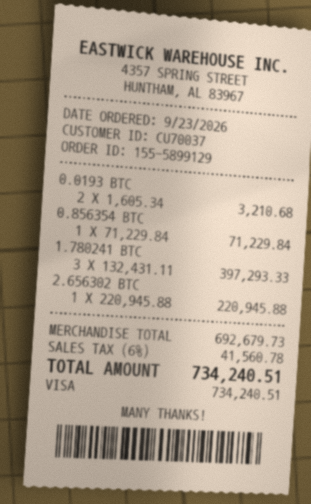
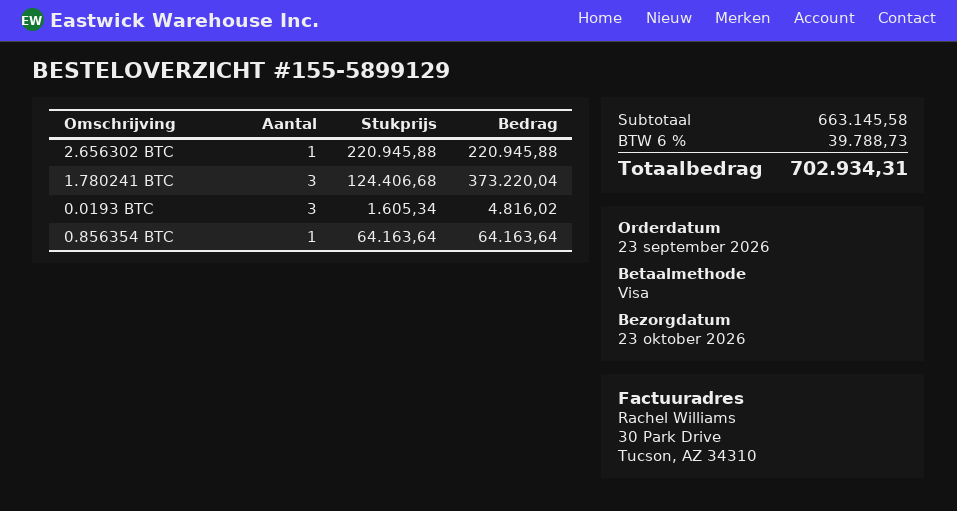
0.0193 BTC: 2 x 1605.34 = 3210.68 -> 3 x 1605.34 = 4816.02
0.856354 BTC: 1 x 71229.84 = 71229.84 -> 1 x 64163.64 = 64163.64
1.780241 BTC: 3 x 132431.11 = 397293.33 -> 3 x 124406.68 = 373220.04
subtotal: 692679.73 -> 663145.58
tax: 6% = 41560.78 -> 6% = 39788.73
total: 734240.51 -> 702934.31

